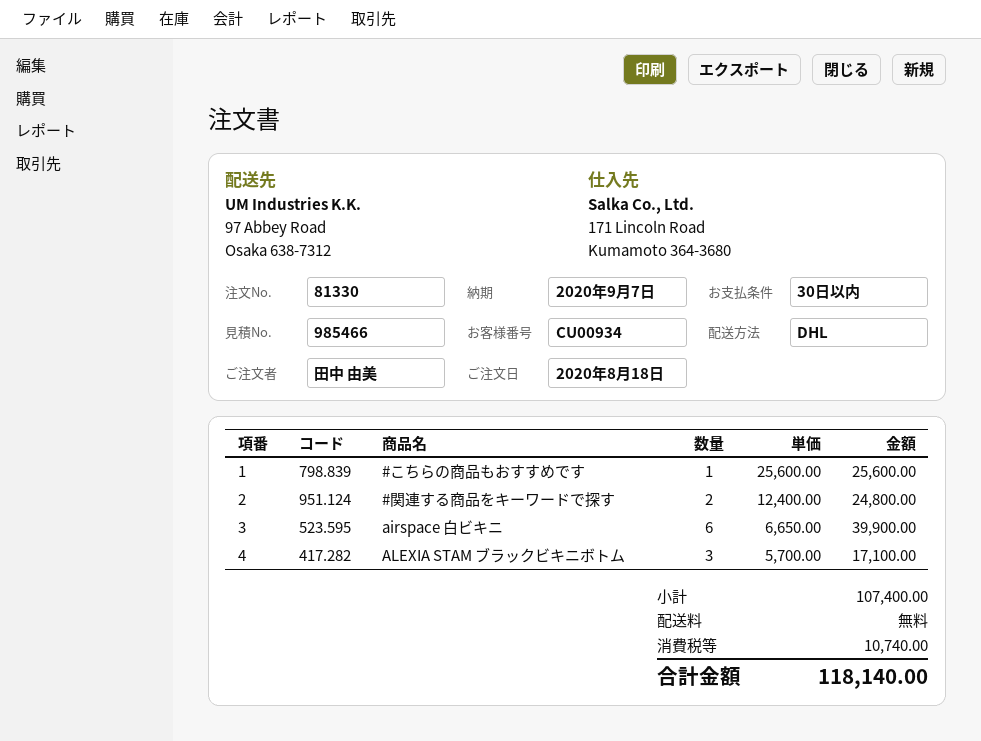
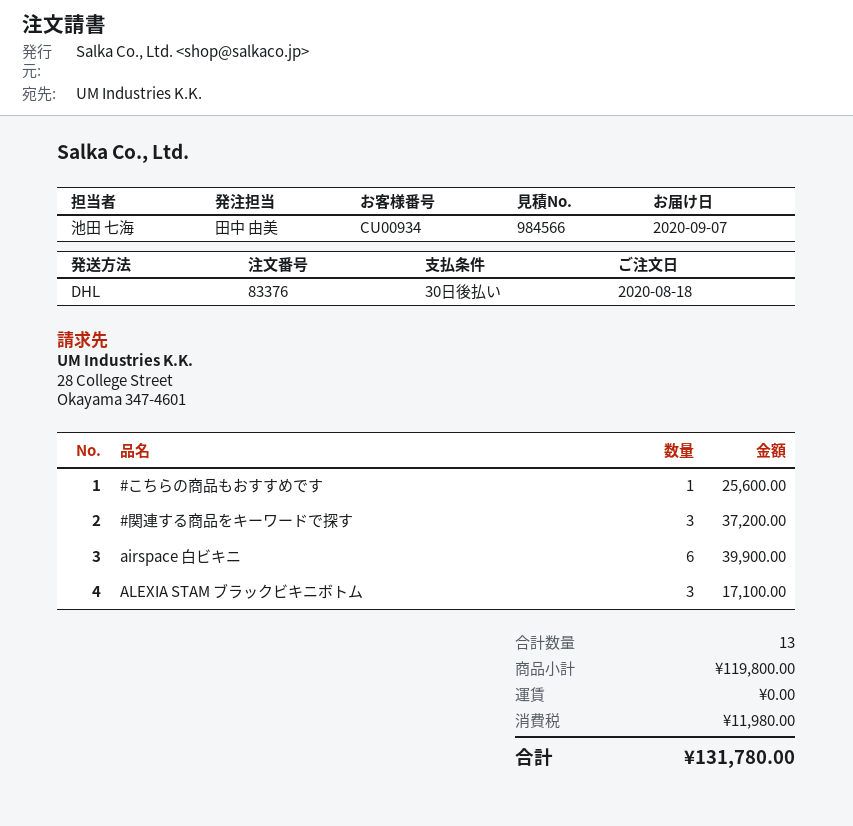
quote number: 985466 -> 984566
order number: 81330 -> 83376
#関連する商品をキーワードで探す: 2 for 24800.00 -> 3 for 37200.00
subtotal: 107400.00 -> 119800.00
tax: 10740.00 -> 11980.00
total: 118140.00 -> 131780.00

